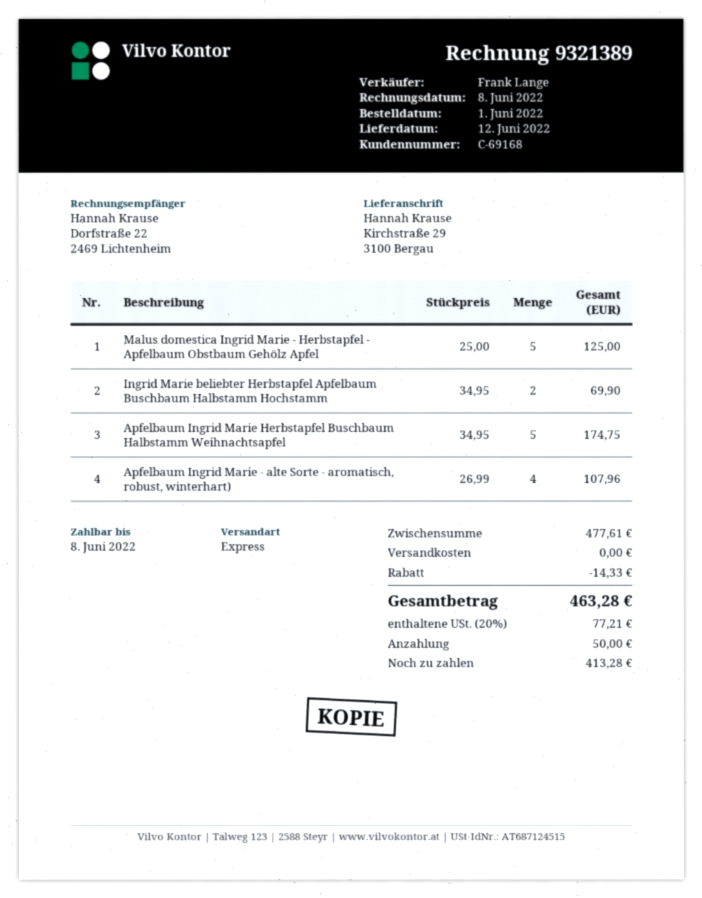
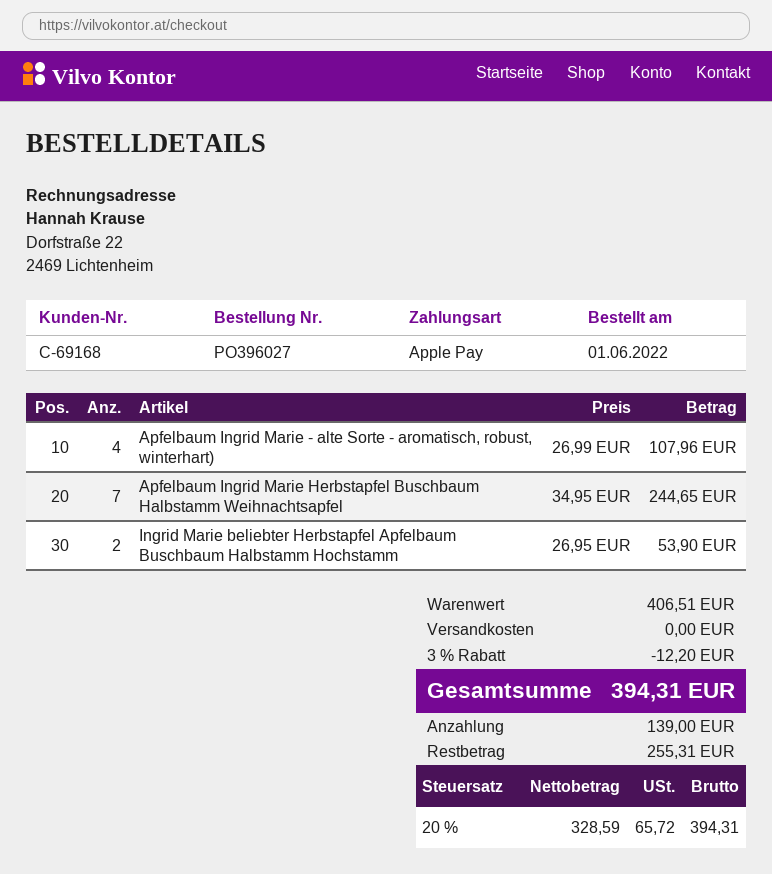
Malus domestica Ingrid Marie - Herbstapfel - Apfelbaum Obstbaum Gehölz Apfel: 5 x 25.00 = 125.00 -> none
Ingrid Marie beliebter Herbstapfel Apfelbaum Buschbaum Halbstamm Hochstamm: 2 x 34.95 = 69.90 -> 2 x 26.95 = 53.90
Apfelbaum Ingrid Marie Herbstapfel Buschbaum Halbstamm Weihnachtsapfel: 5 x 34.95 = 174.75 -> 7 x 34.95 = 244.65
subtotal: 477.61 -> 406.51
discount: 14.33 -> 12.20
tax: 20% = 77.21 -> 20% = 65.72
total: 463.28 -> 394.31
deposit: 50.00 -> 139.00
balance: 413.28 -> 255.31

